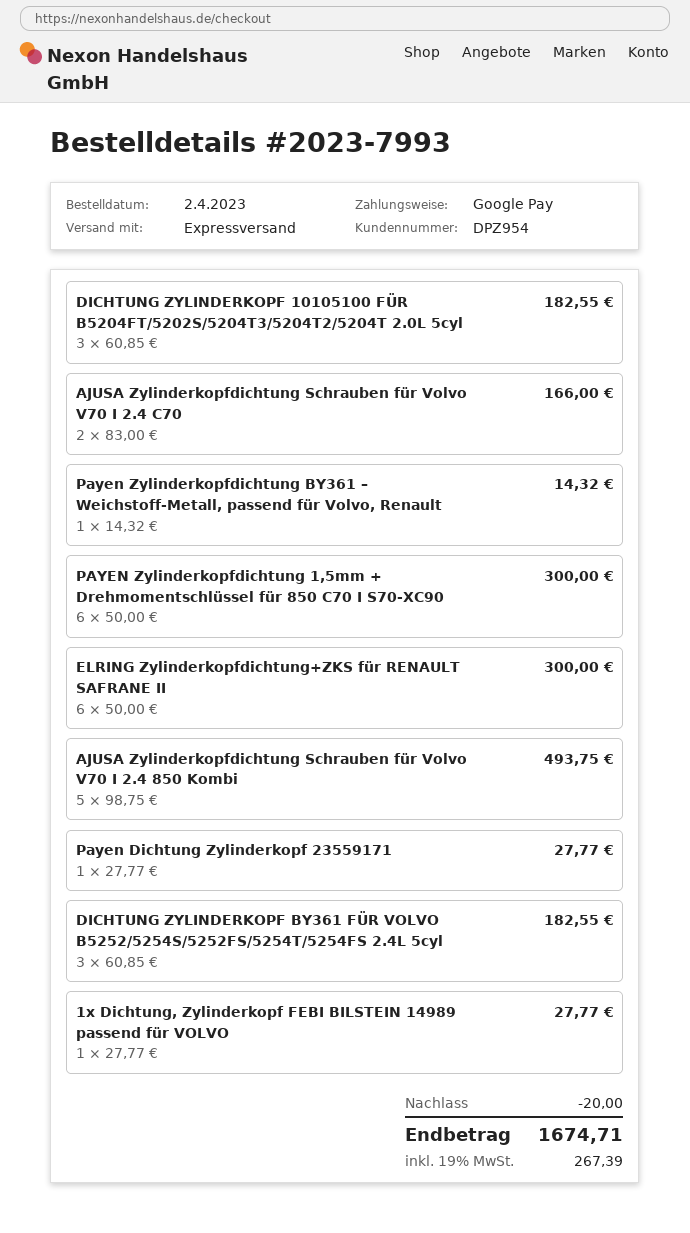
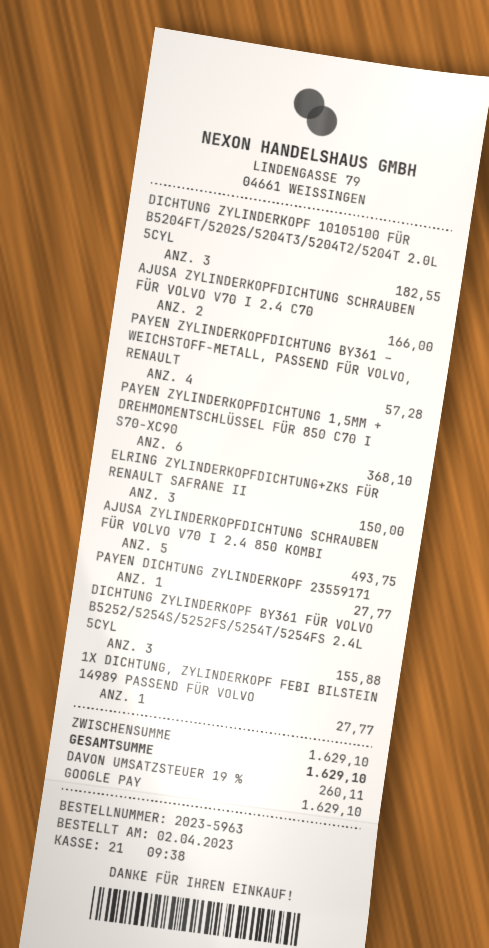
order number: 2023-7993 -> 2023-5963
Payen Zylinderkopfdichtung BY361 – Weichstoff-Metall, passend für Volvo, Renault: 1 for 14.32 -> 4 for 57.28
PAYEN Zylinderkopfdichtung 1,5mm + Drehmomentschlüssel für 850 C70 I S70-XC90: 6 for 300.00 -> 6 for 368.10
ELRING Zylinderkopfdichtung+ZKS für RENAULT SAFRANE II: 6 for 300.00 -> 3 for 150.00
DICHTUNG ZYLINDERKOPF BY361 FÜR VOLVO B5252/5254S/5252FS/5254T/5254FS 2.4L 5cyl: 3 for 182.55 -> 3 for 155.88
discount: 20.00 -> none
tax: 19% = 267.39 -> 19% = 260.11
total: 1674.71 -> 1629.10

